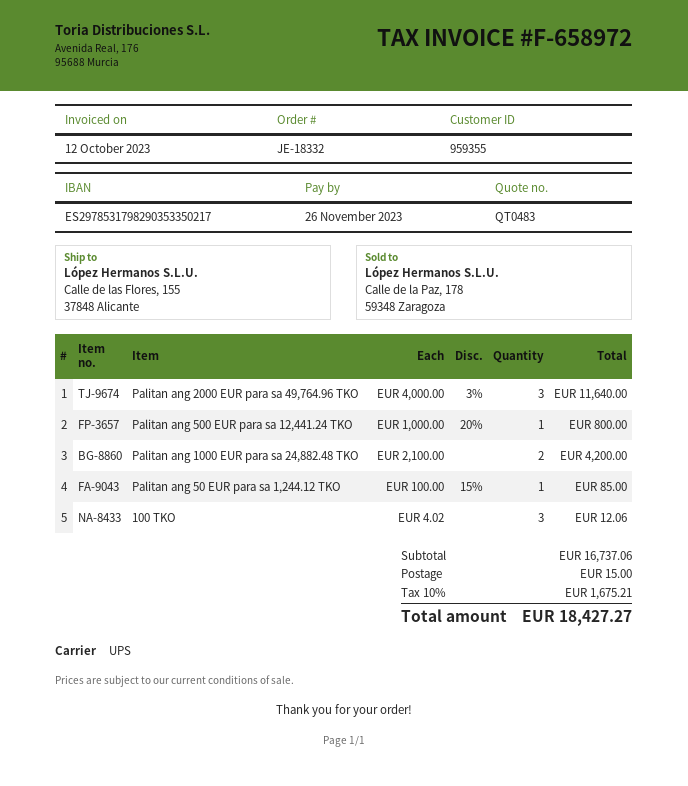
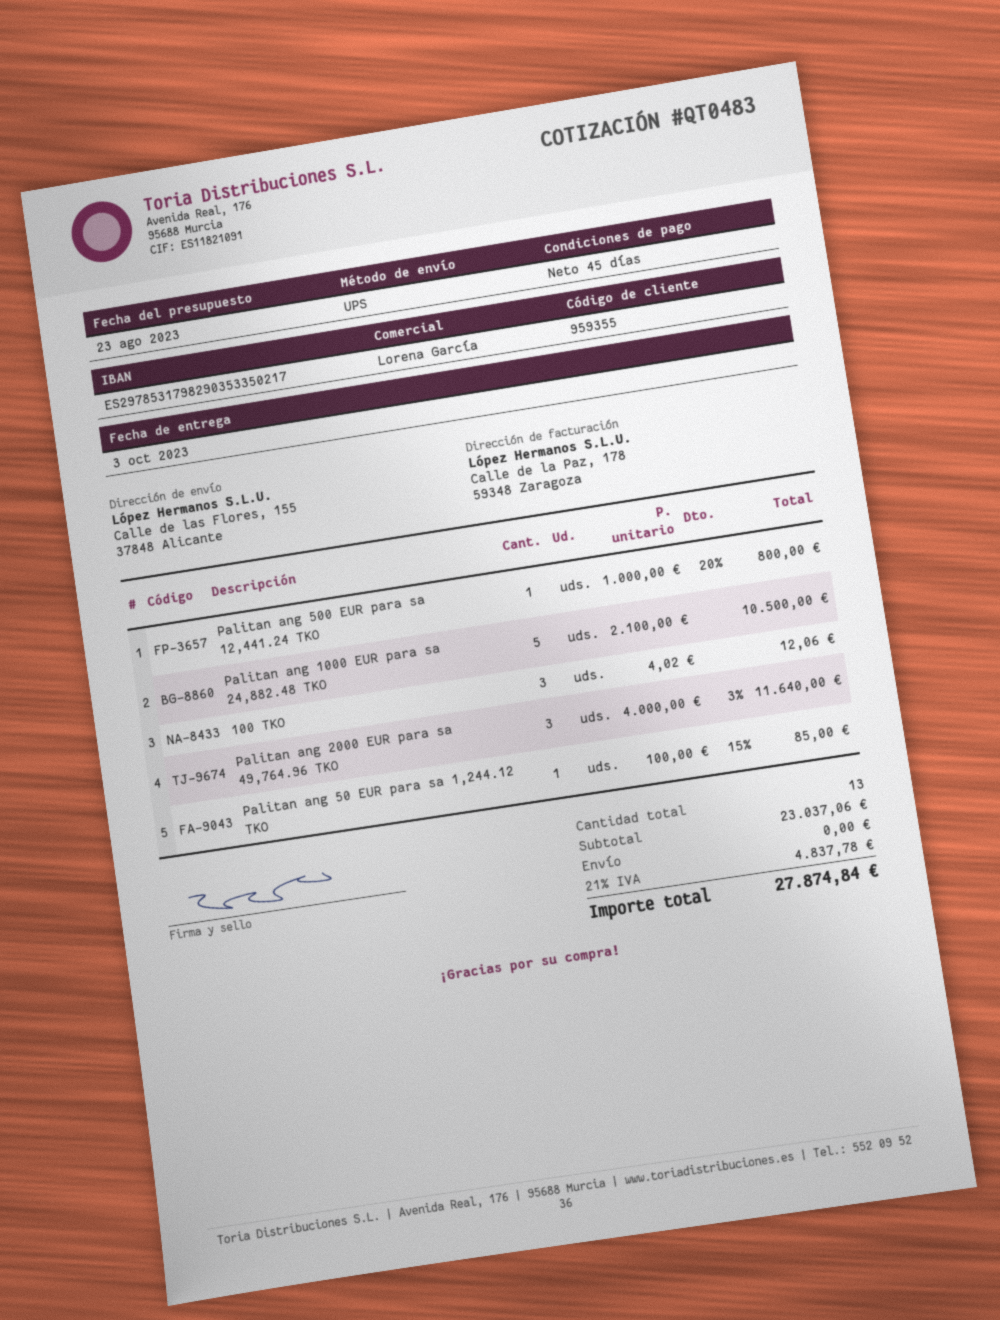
Palitan ang 1000 EUR para sa 24,882.48 TKO: 2 x 2100.00 = 4200.00 -> 5 x 2100.00 = 10500.00
subtotal: 16737.06 -> 23037.06
shipping: 15.00 -> 0.00
tax: 10% = 1675.21 -> 21% = 4837.78
total: 18427.27 -> 27874.84

